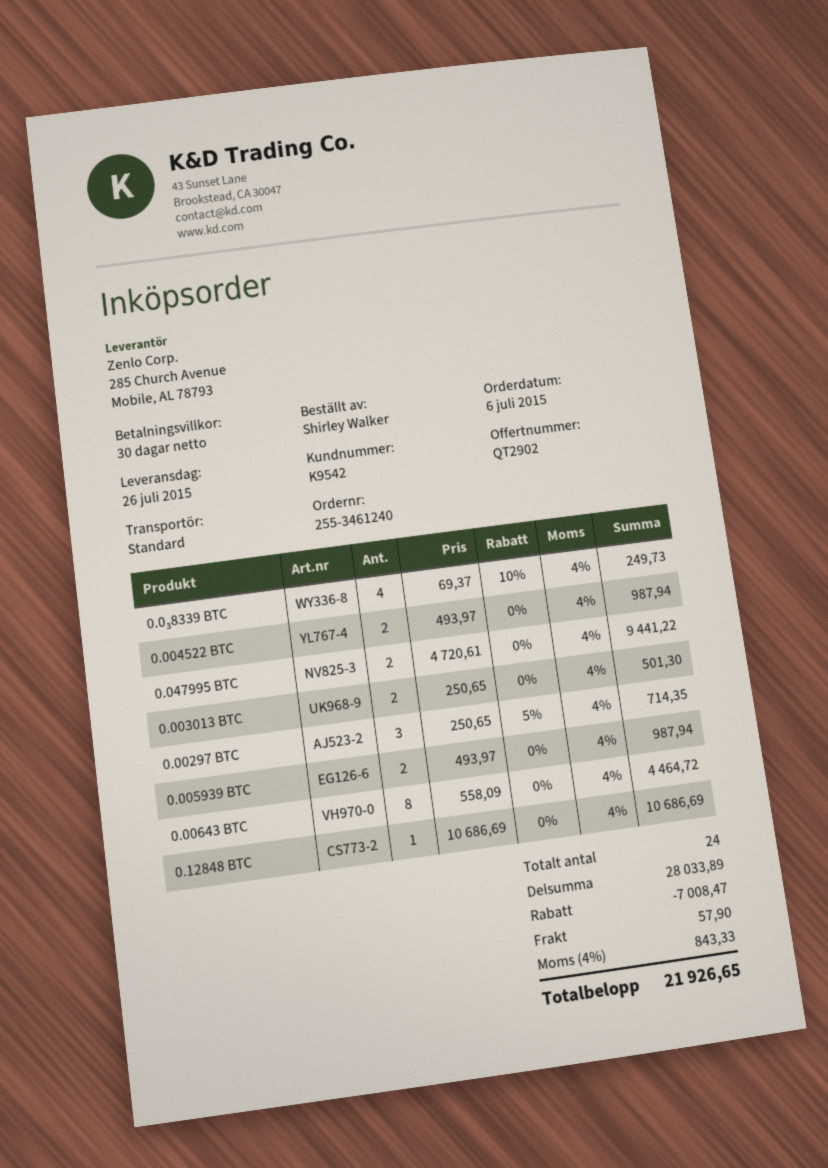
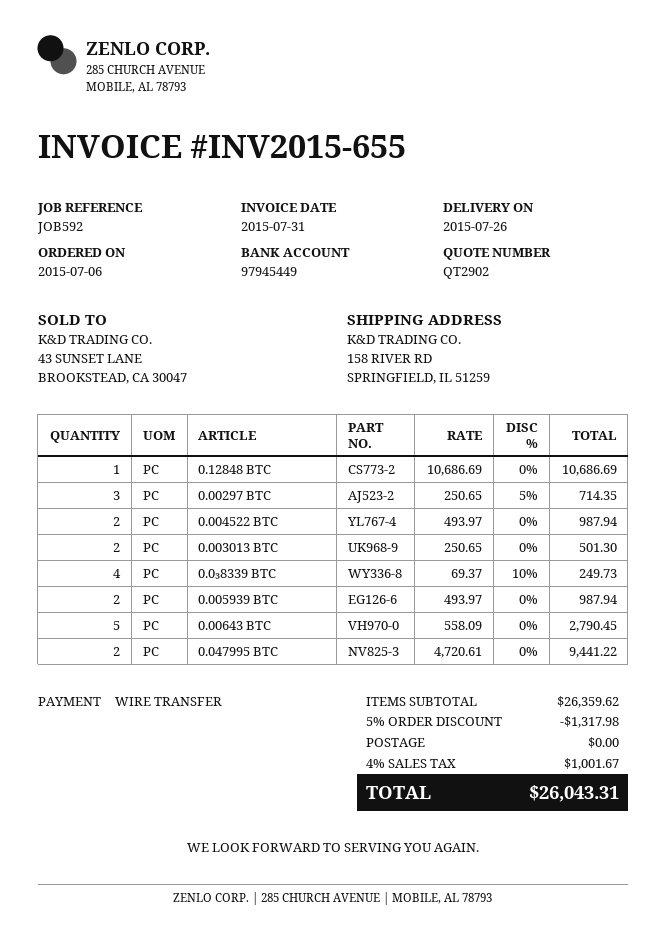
0.00643 BTC: 8 x 558.09 = 4464.72 -> 5 x 558.09 = 2790.45
subtotal: 28033.89 -> 26359.62
discount: 7008.47 -> 1317.98
shipping: 57.90 -> 0.00
tax: 4% = 843.33 -> 4% = 1001.67
total: 21926.65 -> 26043.31

